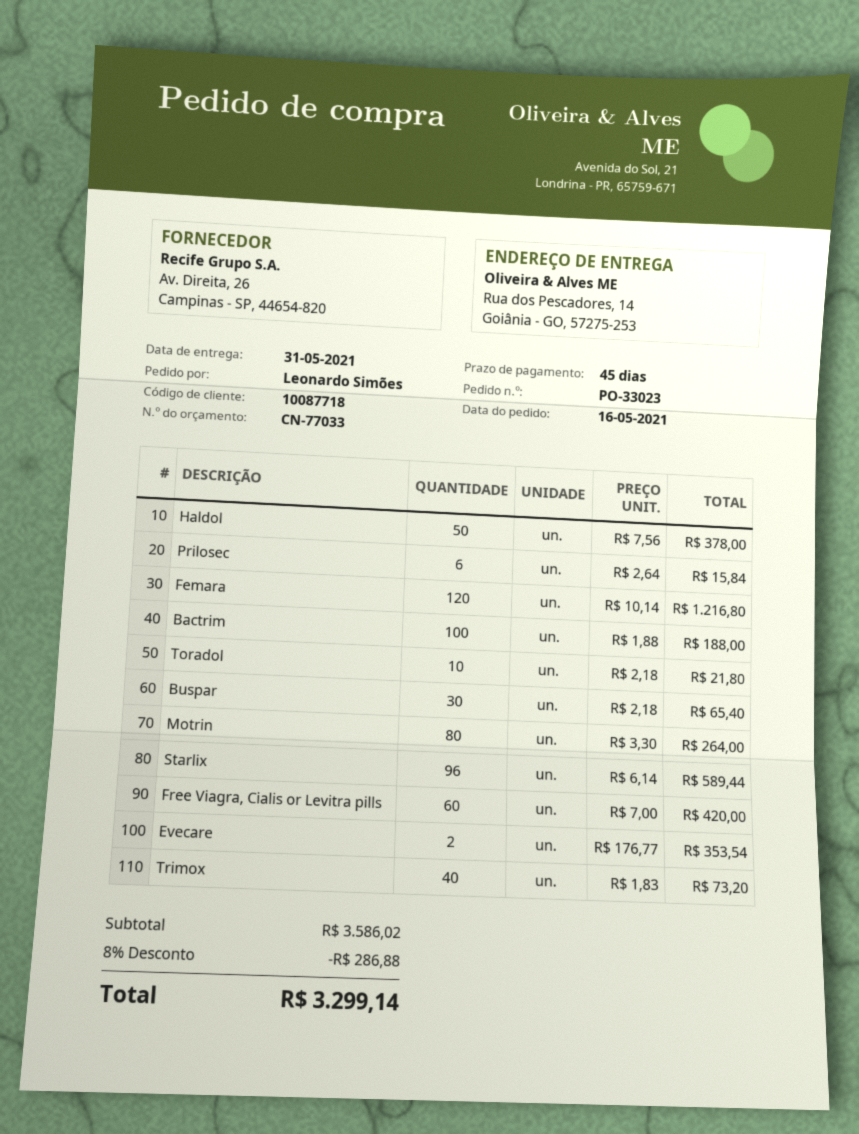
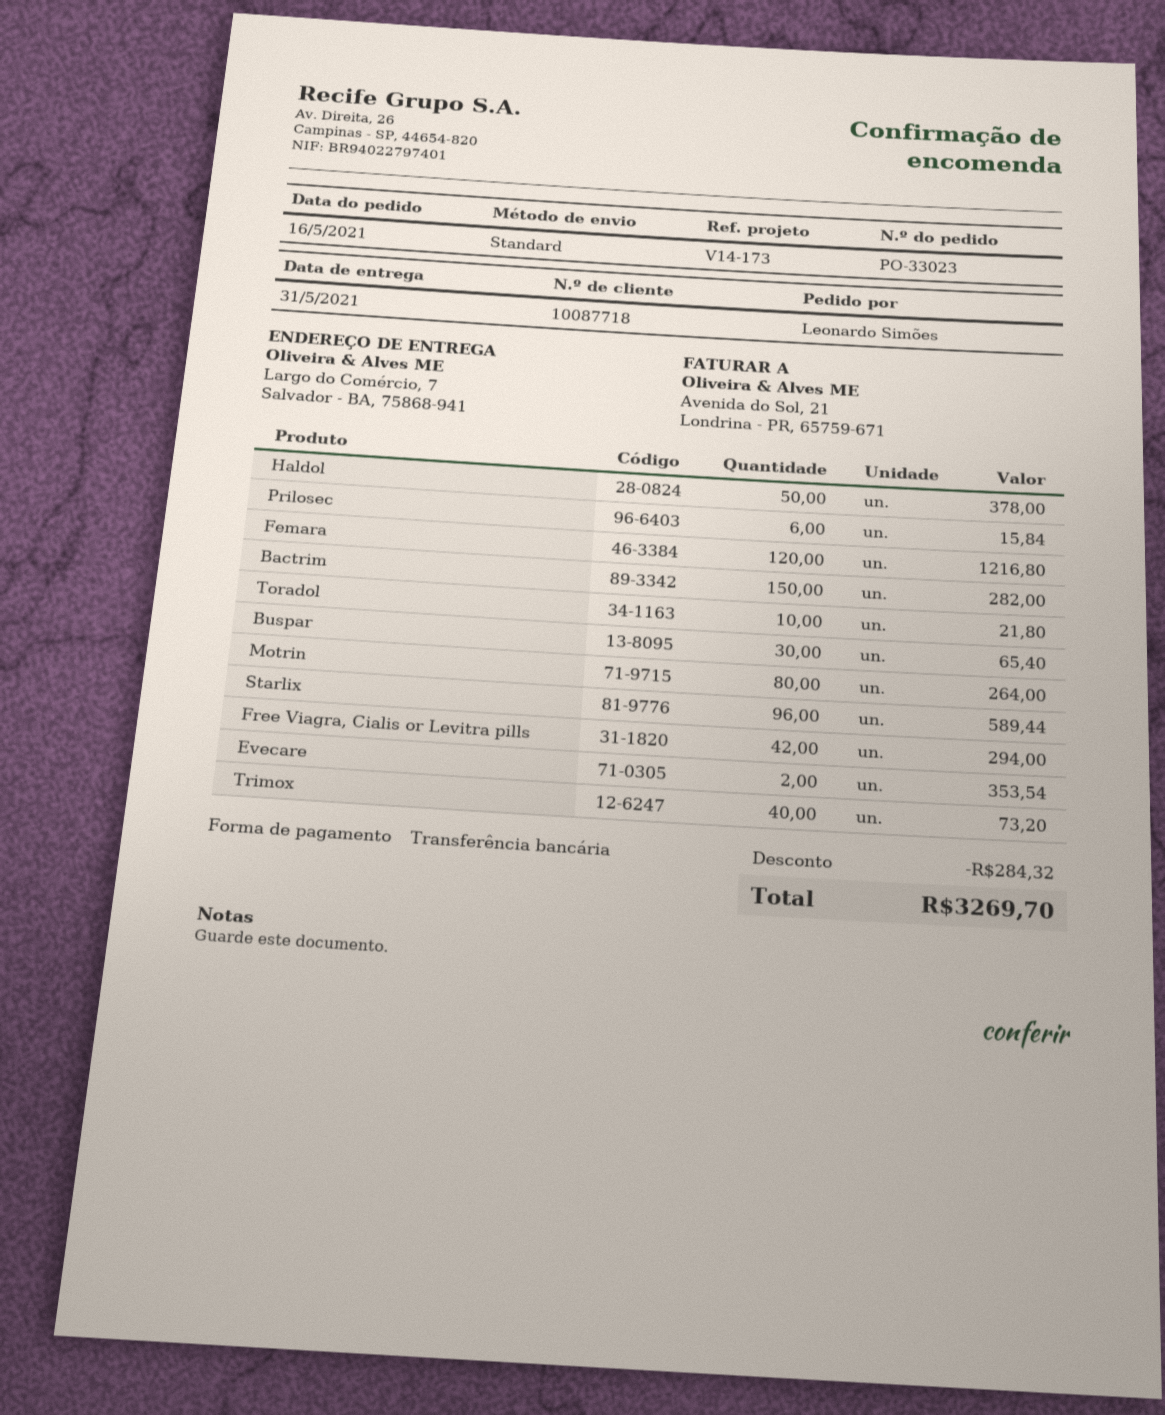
ship to: Rua dos Pescadores, 14, Goiânia - GO, 57275-253 -> Largo do Comércio, 7, Salvador - BA, 75868-941
Bactrim: 100 for 188.00 -> 150 for 282.00
Free Viagra, Cialis or Levitra pills: 60 for 420.00 -> 42 for 294.00
discount: 286.88 -> 284.32
total: 3299.14 -> 3269.70

